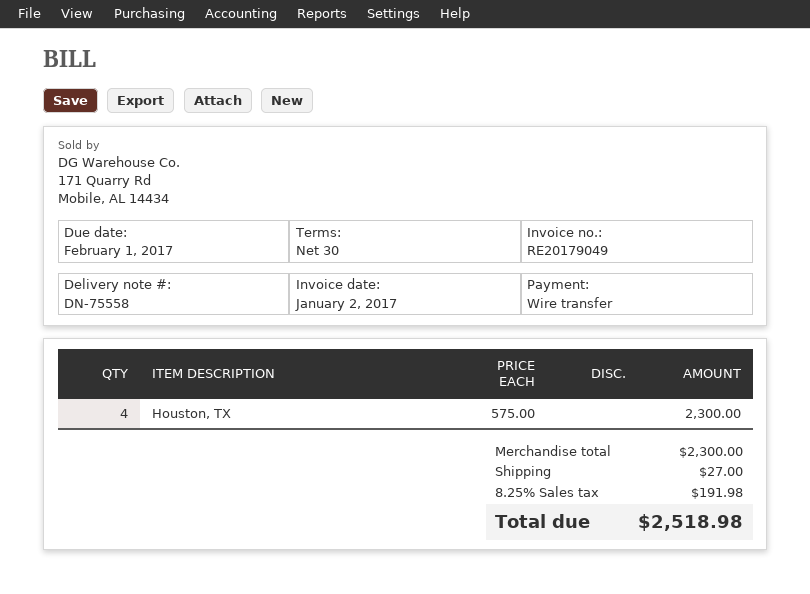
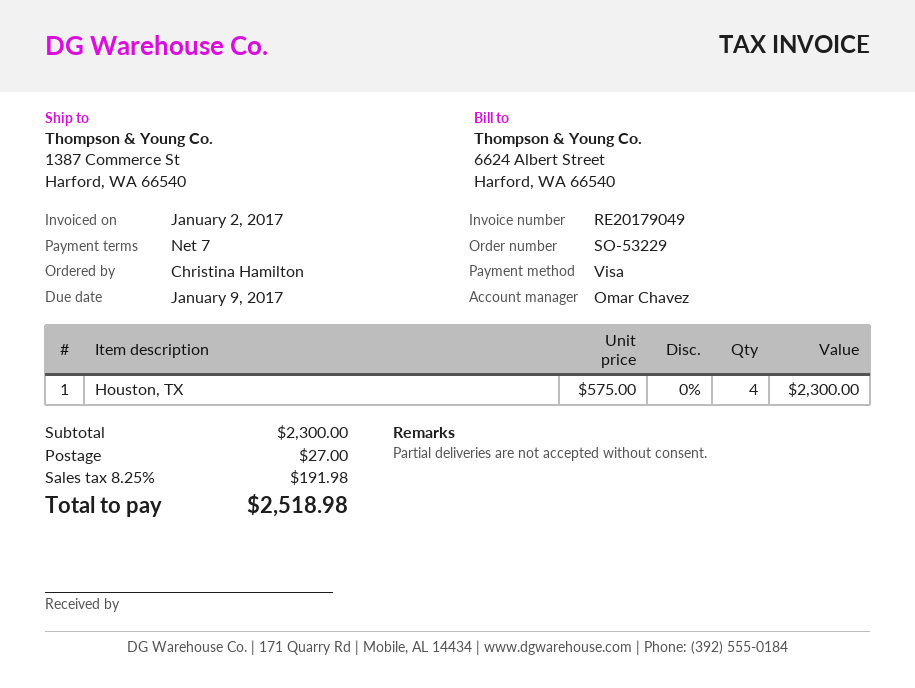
payment terms: 30 days -> 7 days
due date: 2017-02-01 -> 2017-01-09
payment method: bank transfer -> Visa

